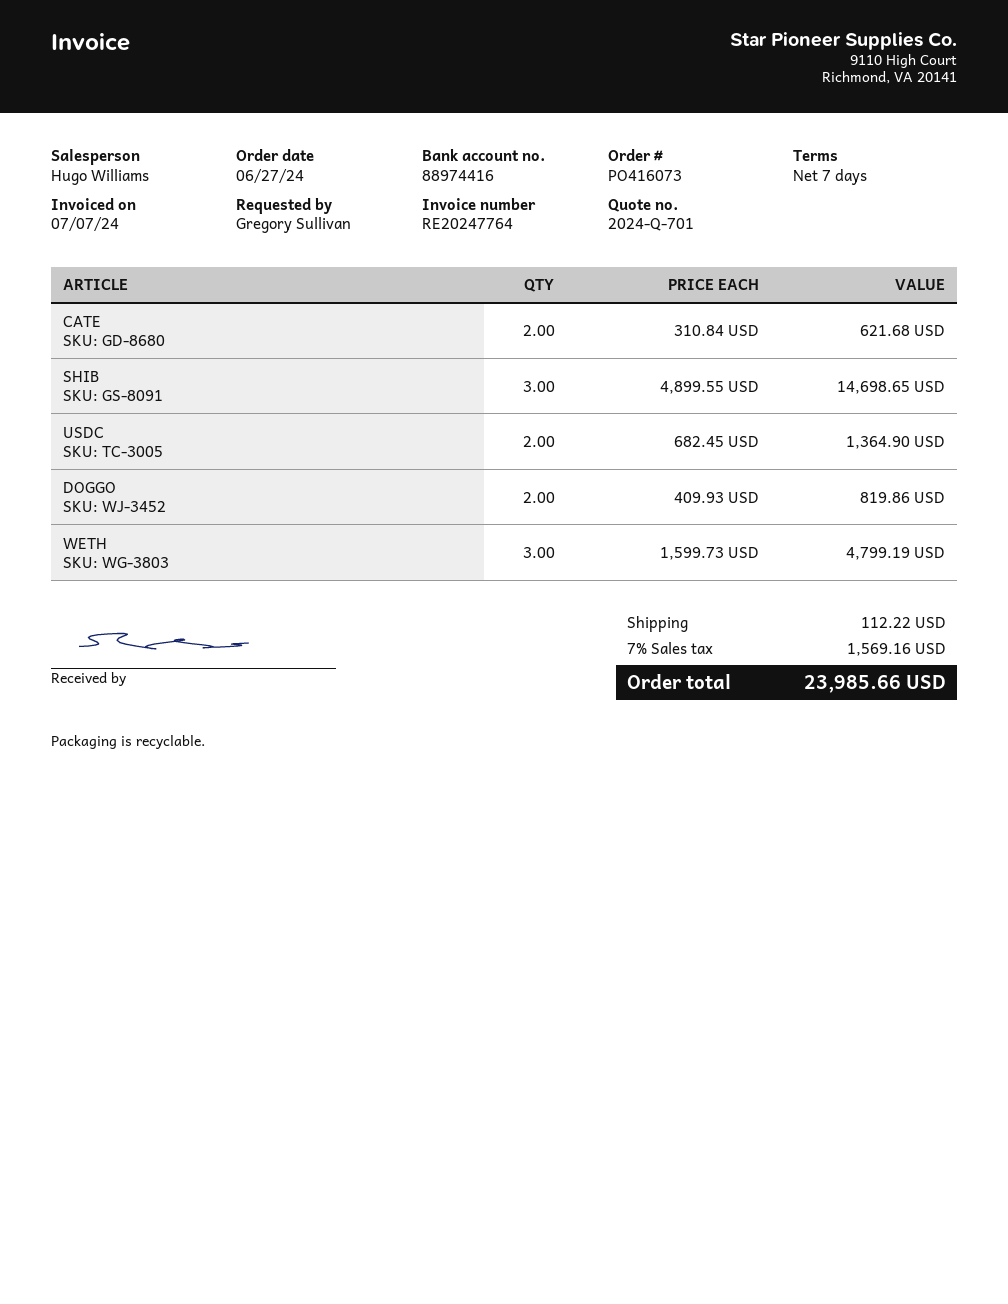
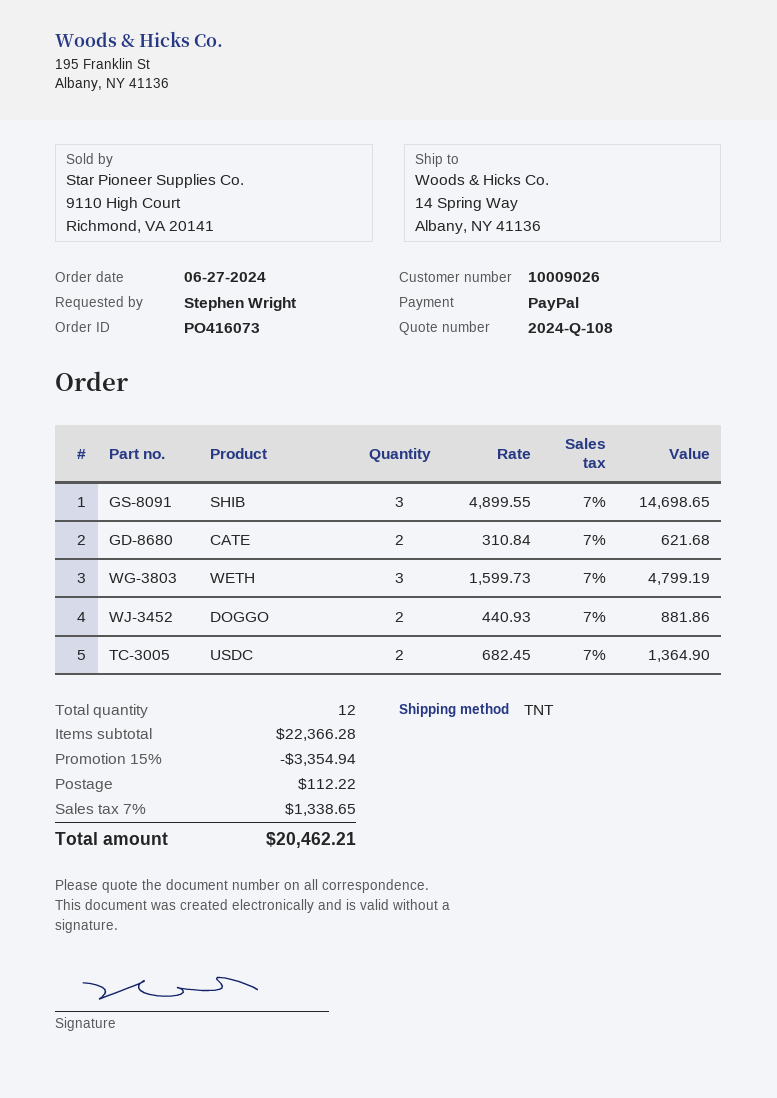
quote number: 2024-Q-701 -> 2024-Q-108
ordered by: Gregory Sullivan -> Stephen Wright
DOGGO: 2 x 409.93 = 819.86 -> 2 x 440.93 = 881.86
discount: none -> 15% = 3354.94
tax: 7% = 1569.16 -> 7% = 1338.65
total: 23985.66 -> 20462.21

